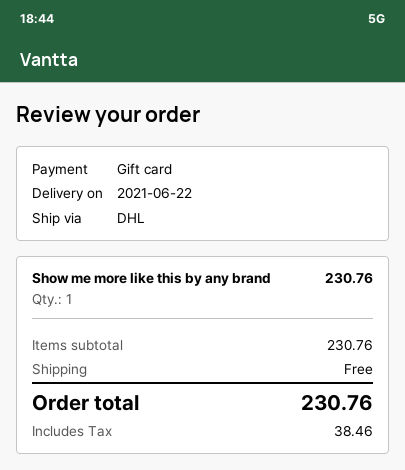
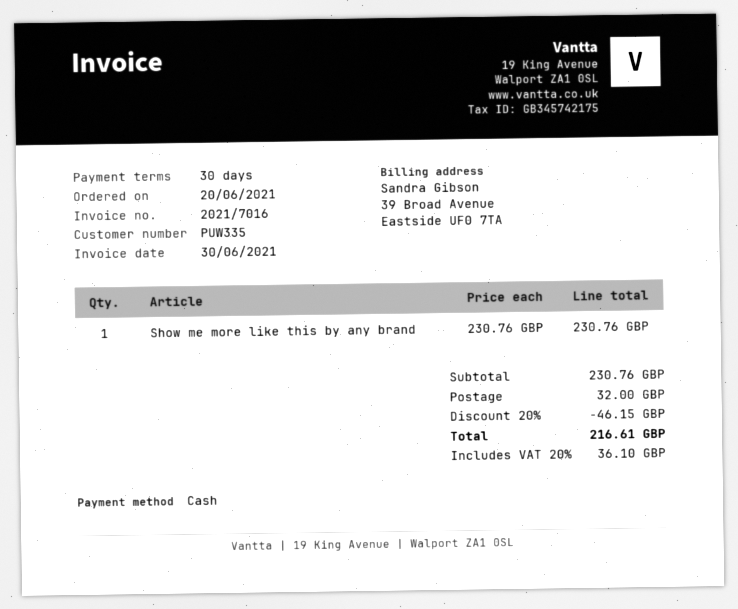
payment method: gift card -> cash
discount: none -> 20% = 46.15
shipping: 0.00 -> 32.00
tax: 38.46 -> 36.10
total: 230.76 -> 216.61

